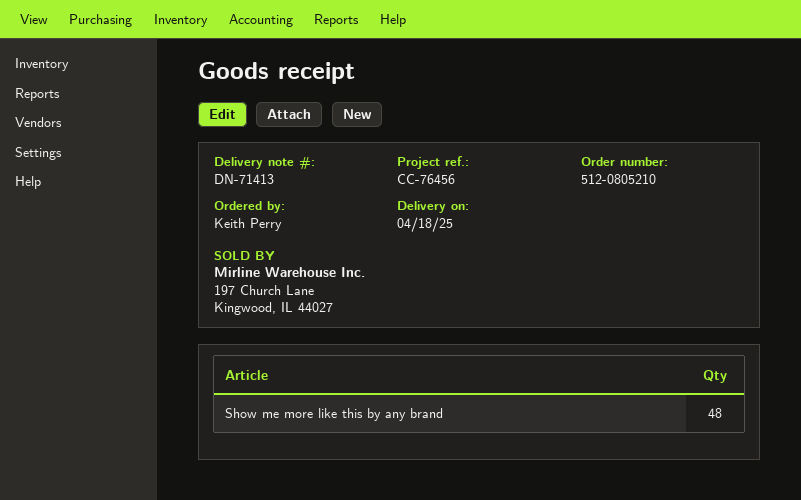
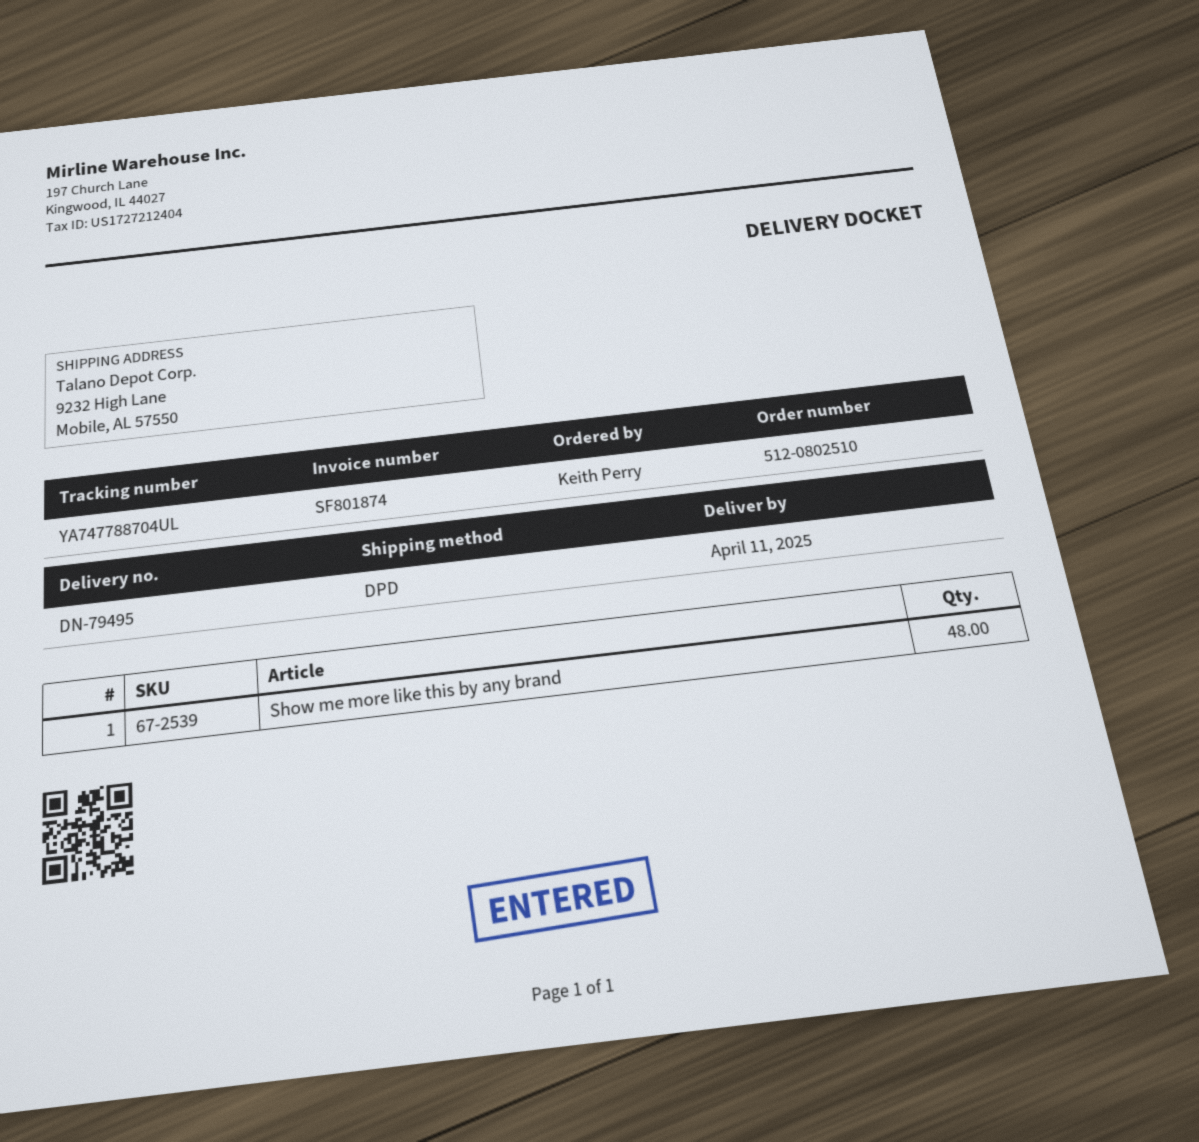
order number: 512-0805210 -> 512-0802510
delivery note number: DN-71413 -> DN-79495
delivery date: 2025-04-18 -> 2025-04-11

